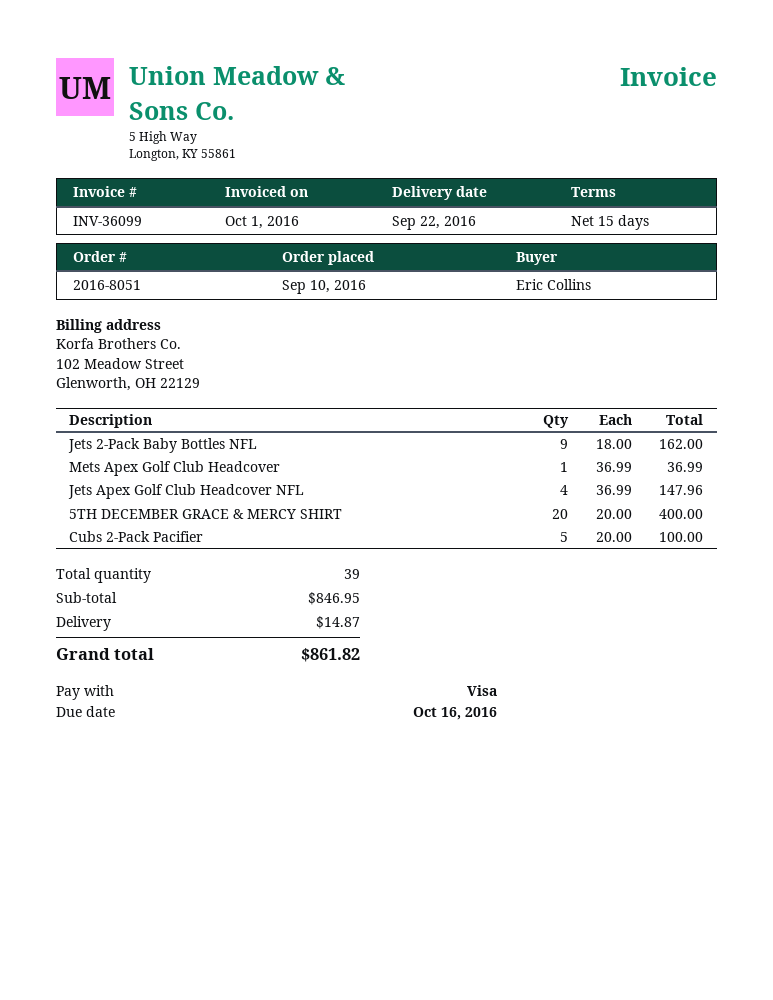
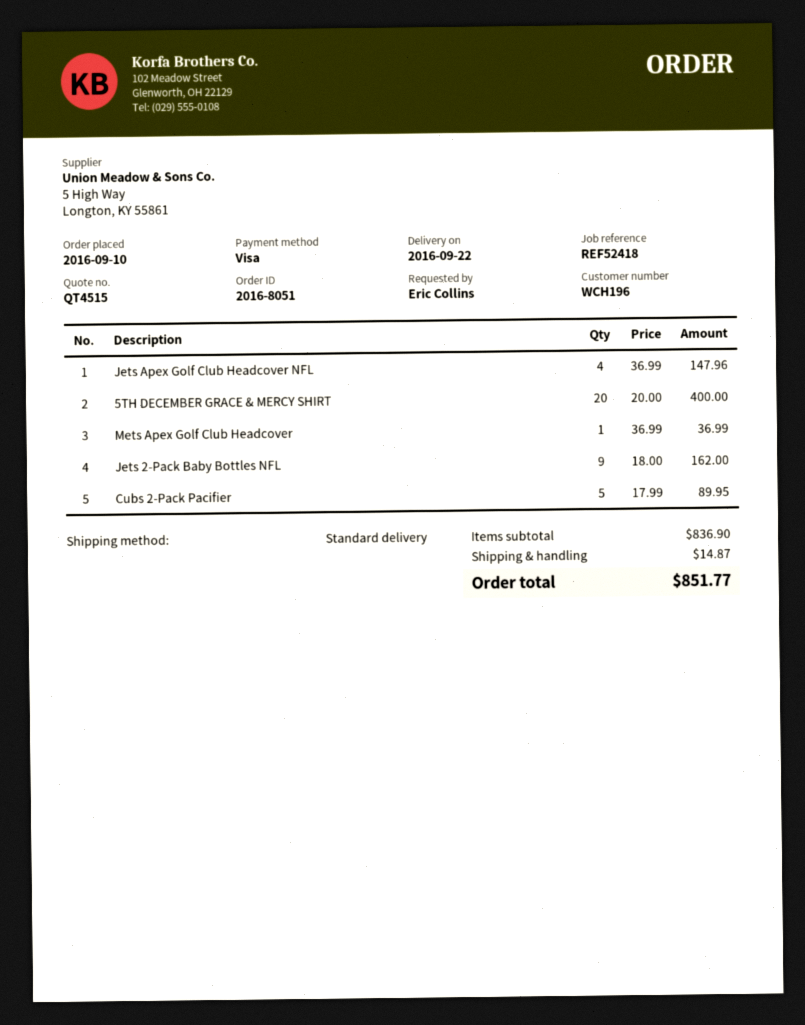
Cubs 2-Pack Pacifier: 5 x 20.00 = 100.00 -> 5 x 17.99 = 89.95
subtotal: 846.95 -> 836.90
total: 861.82 -> 851.77

